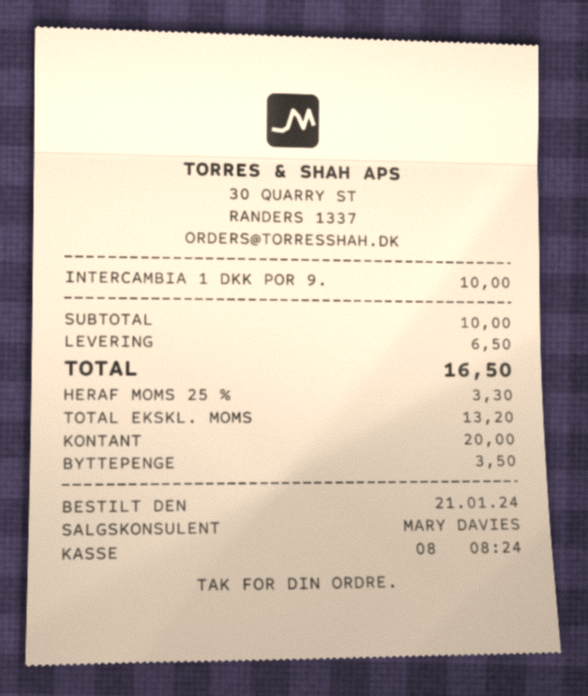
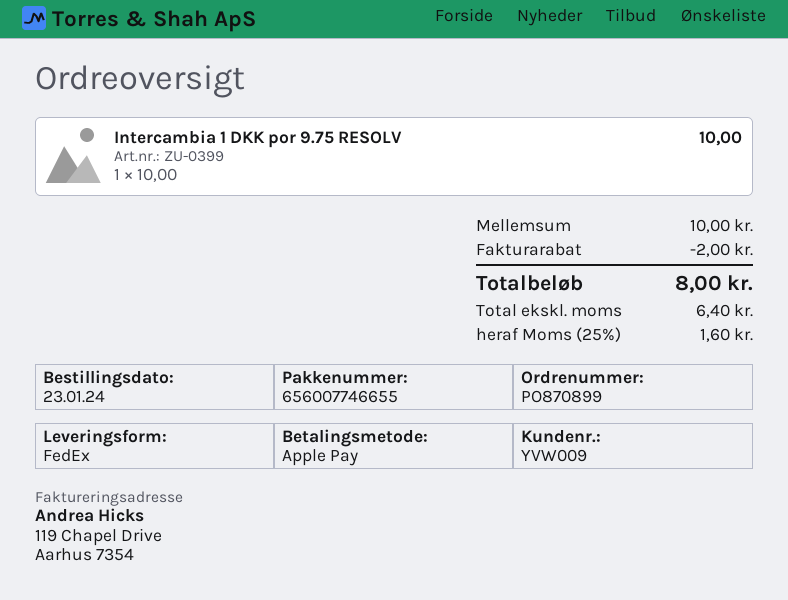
order date: 2024-01-21 -> 2024-01-23
payment method: cash -> Apple Pay
discount: none -> 2.00
shipping: 6.50 -> none
net: 13.20 -> 6.40
tax: 25% = 3.30 -> 25% = 1.60
total: 16.50 -> 8.00

